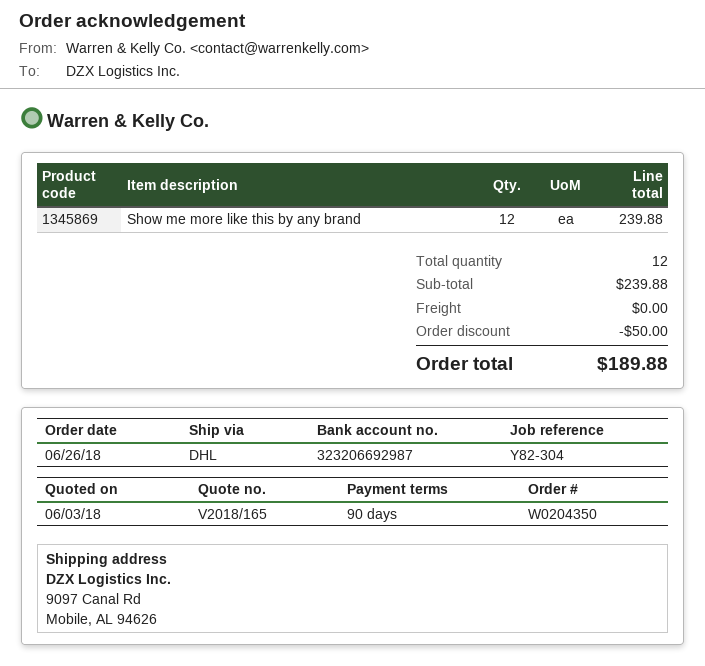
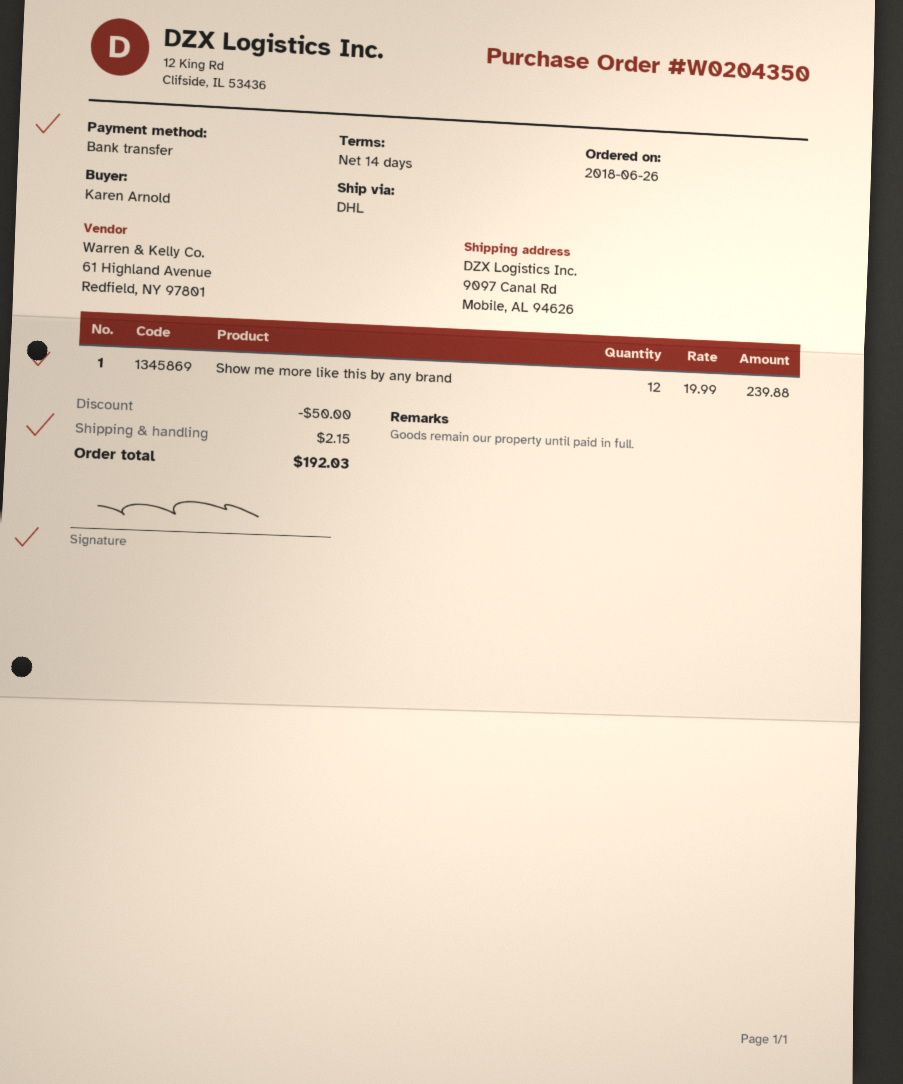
payment terms: 90 days -> 14 days
shipping: 0.00 -> 2.15
total: 189.88 -> 192.03

